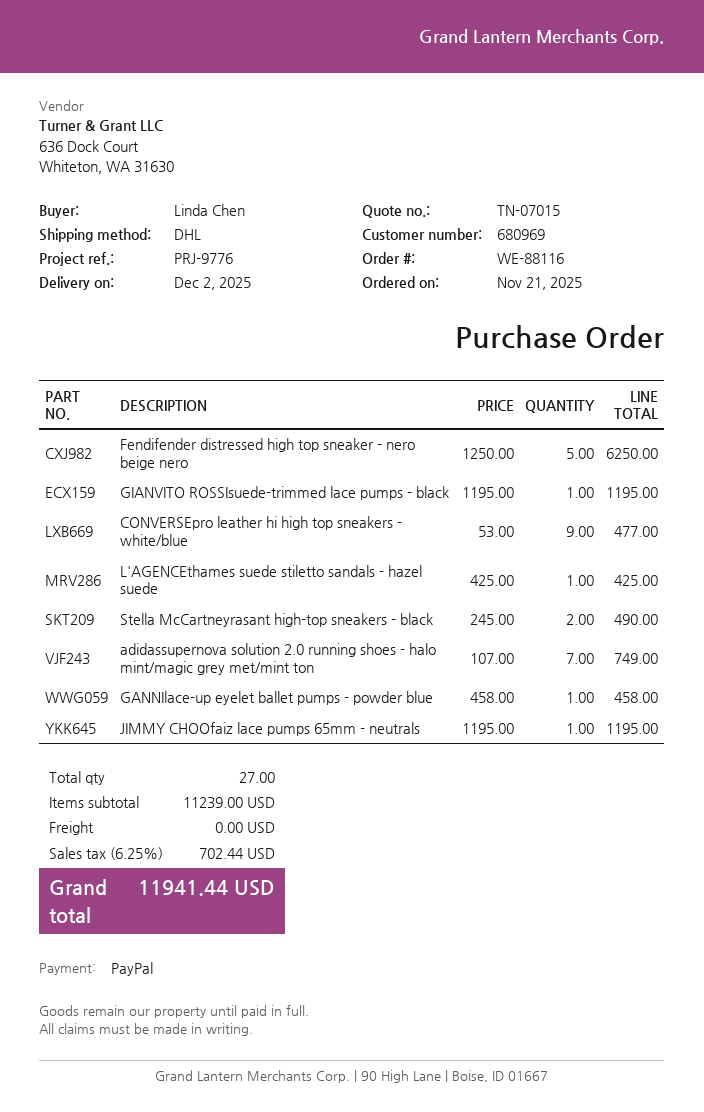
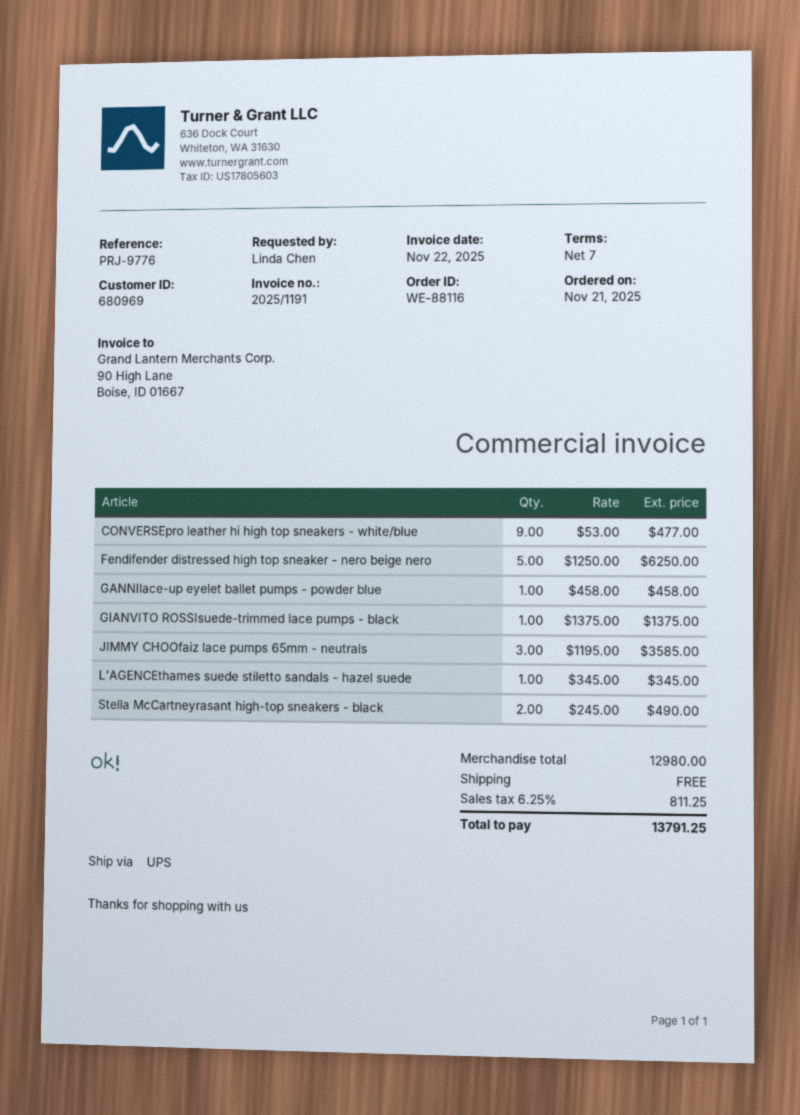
shipping method: DHL -> UPS
GIANVITO ROSSIsuede-trimmed lace pumps - black: 1 x 1195.00 = 1195.00 -> 1 x 1375.00 = 1375.00
L'AGENCEthames suede stiletto sandals - hazel suede: 1 x 425.00 = 425.00 -> 1 x 345.00 = 345.00
adidassupernova solution 2.0 running shoes - halo mint/magic grey met/mint ton: 7 x 107.00 = 749.00 -> none
JIMMY CHOOfaiz lace pumps 65mm - neutrals: 1 x 1195.00 = 1195.00 -> 3 x 1195.00 = 3585.00
subtotal: 11239.00 -> 12980.00
tax: 6.25% = 702.44 -> 6.25% = 811.25
total: 11941.44 -> 13791.25

